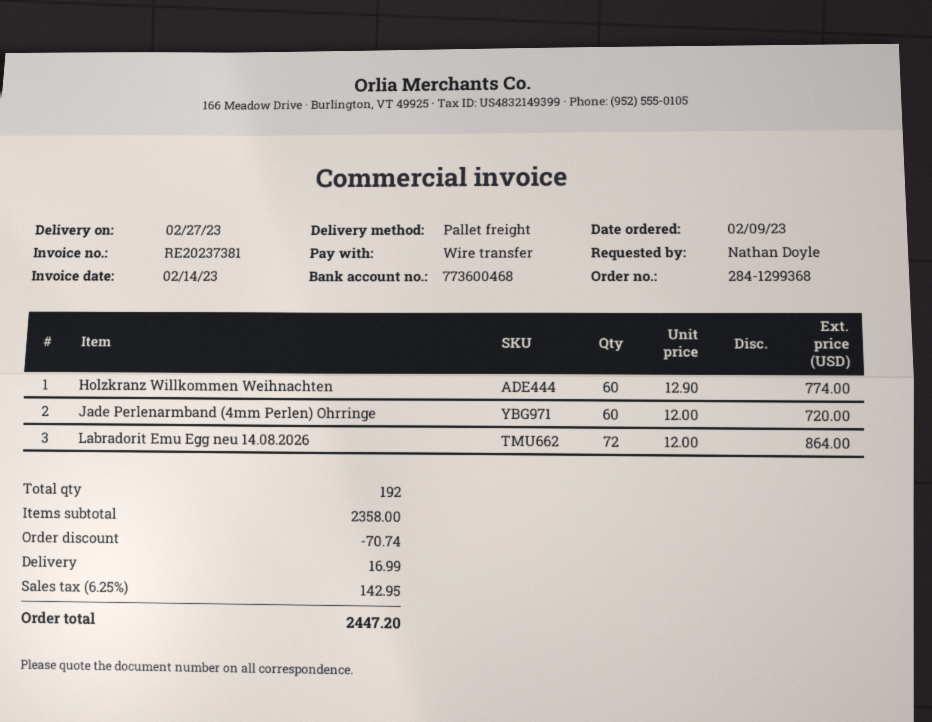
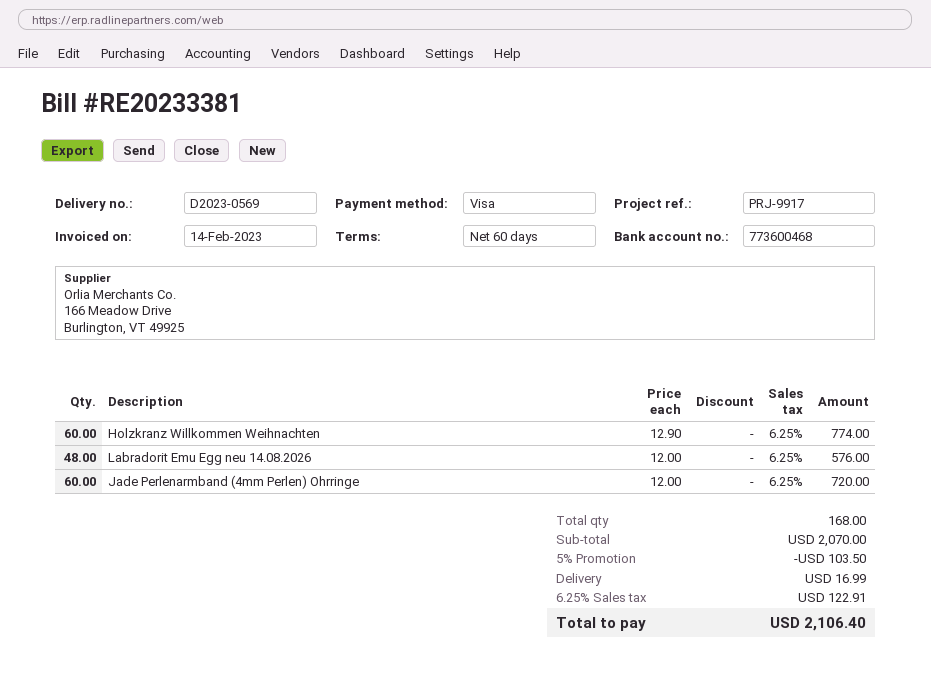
invoice number: RE20237381 -> RE20233381
payment method: bank transfer -> Visa
Labradorit Emu Egg neu 14.08.2026: 72 x 12.00 = 864.00 -> 48 x 12.00 = 576.00
total quantity: 192 -> 168
subtotal: 2358.00 -> 2070.00
discount: 70.74 -> 103.50
tax: 6.25% = 142.95 -> 6.25% = 122.91
total: 2447.20 -> 2106.40

